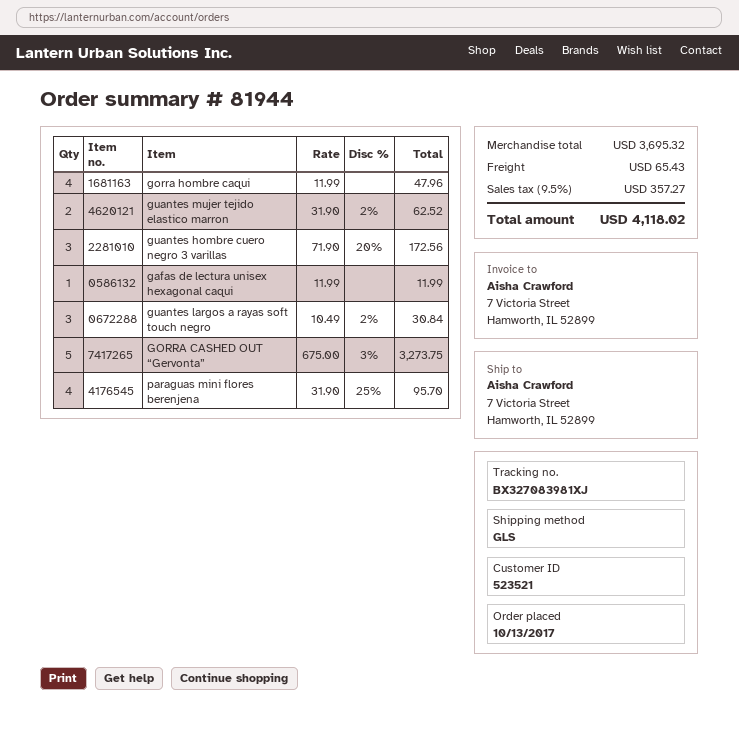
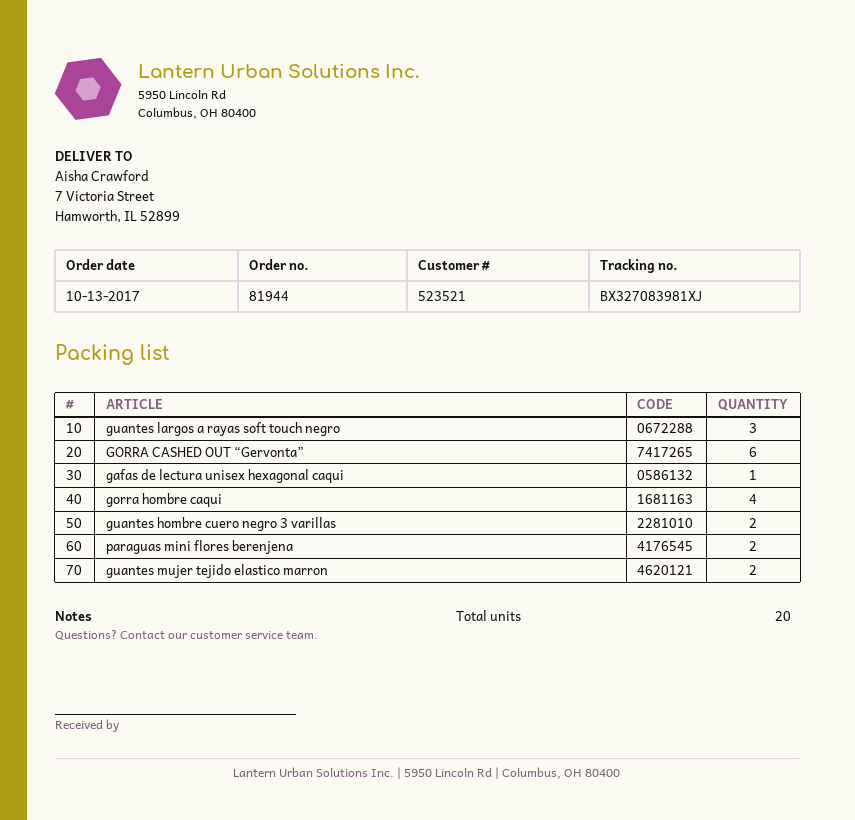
guantes hombre cuero negro 3 varillas: 3 -> 2
GORRA CASHED OUT “Gervonta”: 5 -> 6
paraguas mini flores berenjena: 4 -> 2

